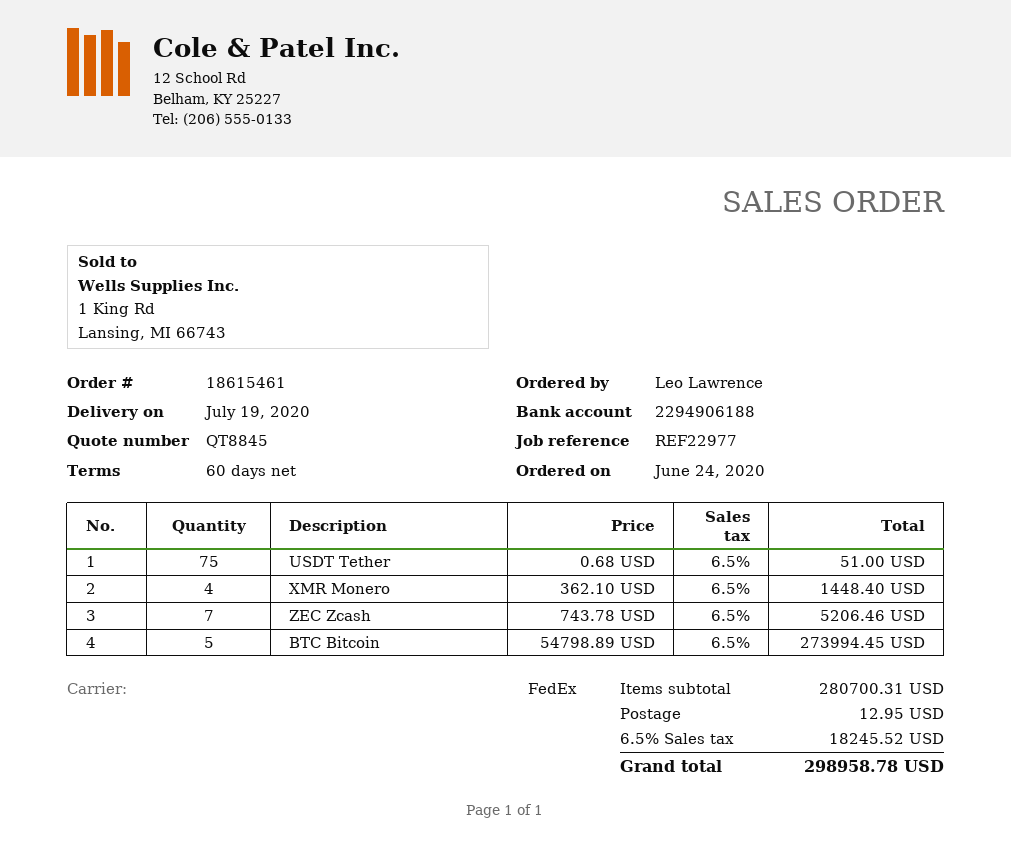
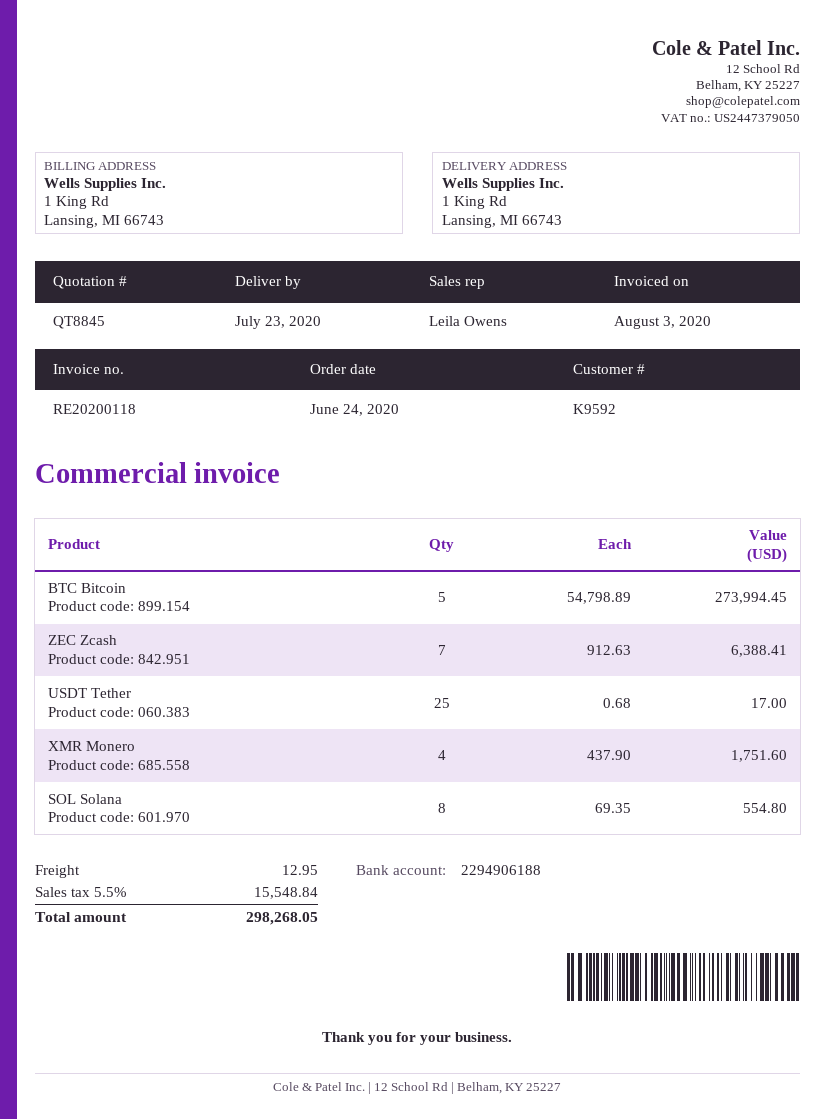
delivery date: 2020-07-19 -> 2020-07-23
USDT Tether: 75 x 0.68 = 51.00 -> 25 x 0.68 = 17.00
XMR Monero: 4 x 362.10 = 1448.40 -> 4 x 437.90 = 1751.60
ZEC Zcash: 7 x 743.78 = 5206.46 -> 7 x 912.63 = 6388.41
SOL Solana: none -> 8 x 69.35 = 554.80
tax: 6.5% = 18245.52 -> 5.5% = 15548.84
total: 298958.78 -> 298268.05

